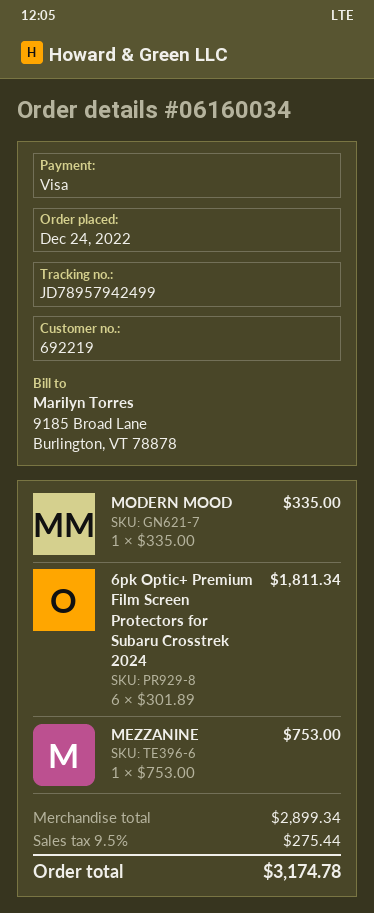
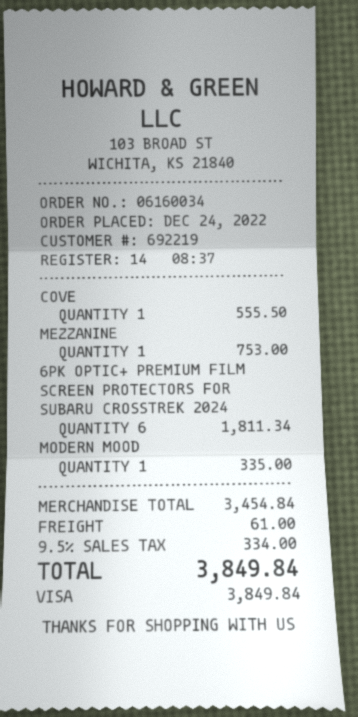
COVE: none -> 1 for 555.50
subtotal: 2899.34 -> 3454.84
shipping: none -> 61.00
tax: 9.5% = 275.44 -> 9.5% = 334.00
total: 3174.78 -> 3849.84

